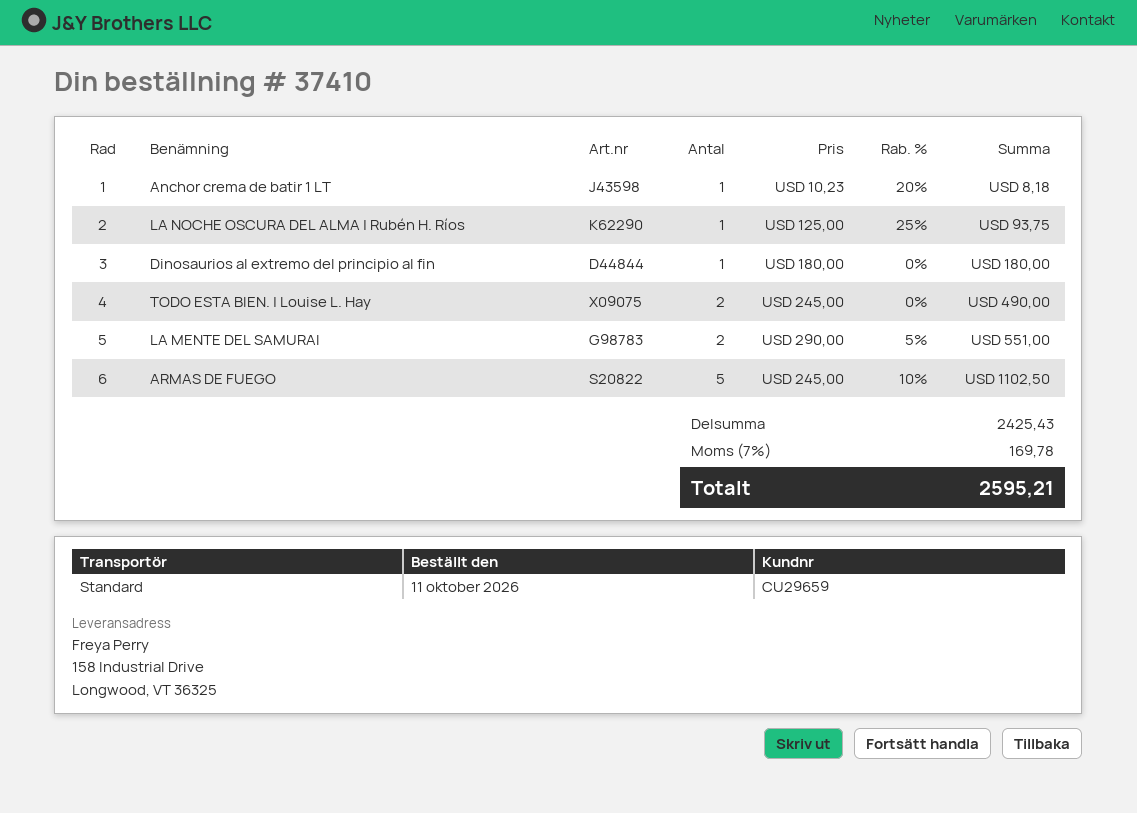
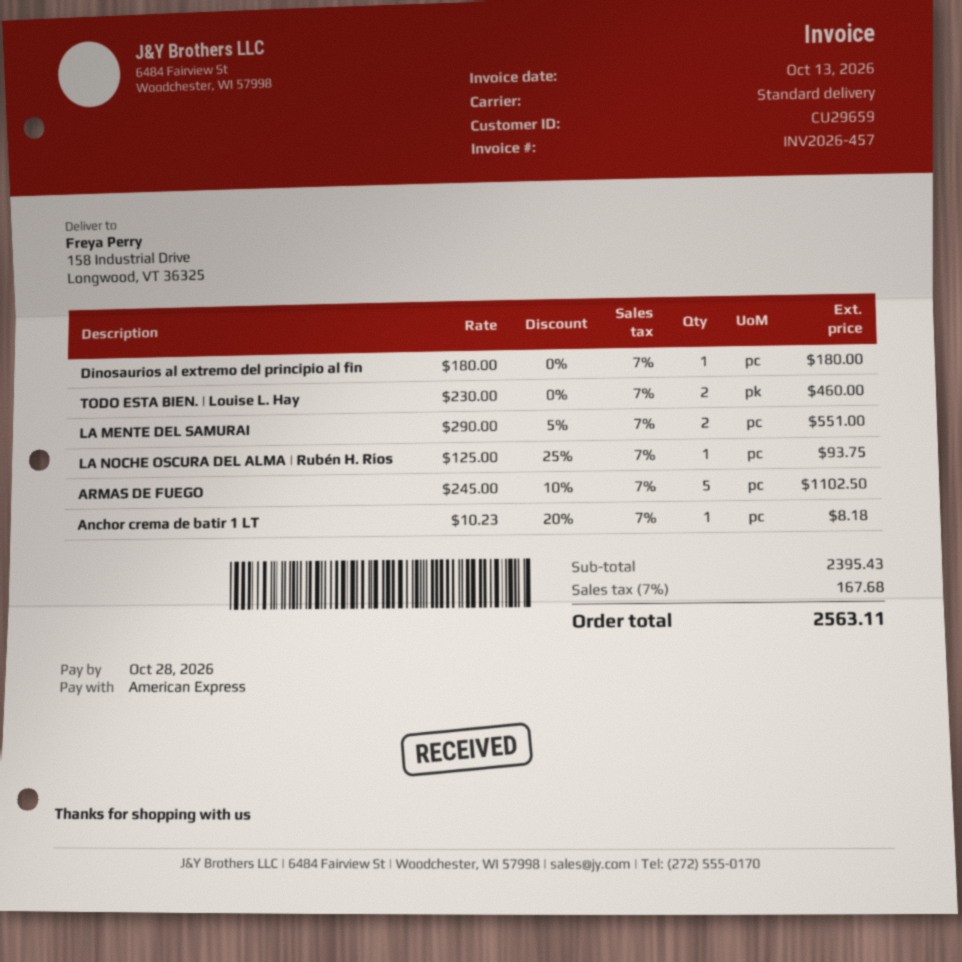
TODO ESTA BIEN. | Louise L. Hay: 2 x 245.00 = 490.00 -> 2 x 230.00 = 460.00
subtotal: 2425.43 -> 2395.43
tax: 7% = 169.78 -> 7% = 167.68
total: 2595.21 -> 2563.11

